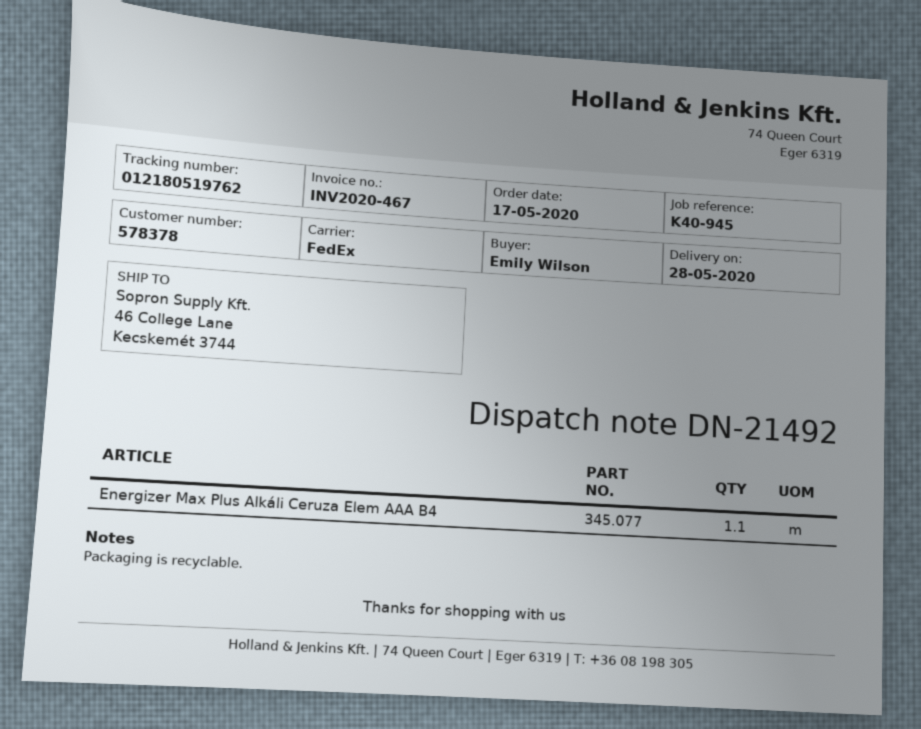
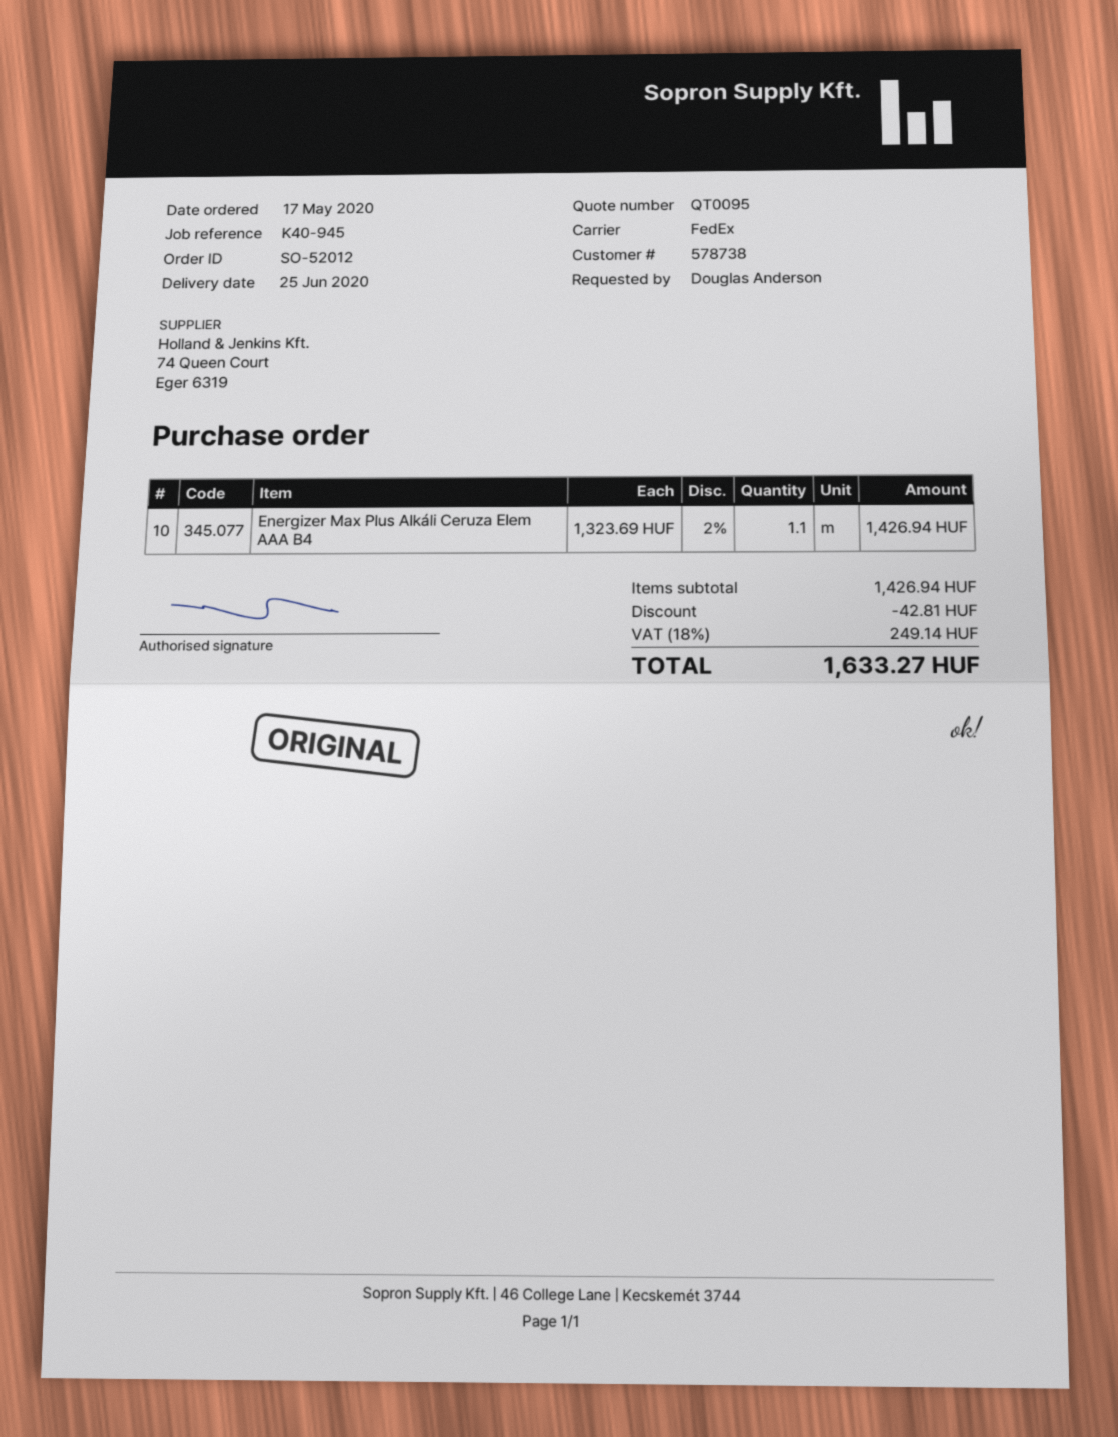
delivery date: 2020-05-28 -> 2020-06-25
customer number: 578378 -> 578738
ordered by: Emily Wilson -> Douglas Anderson

